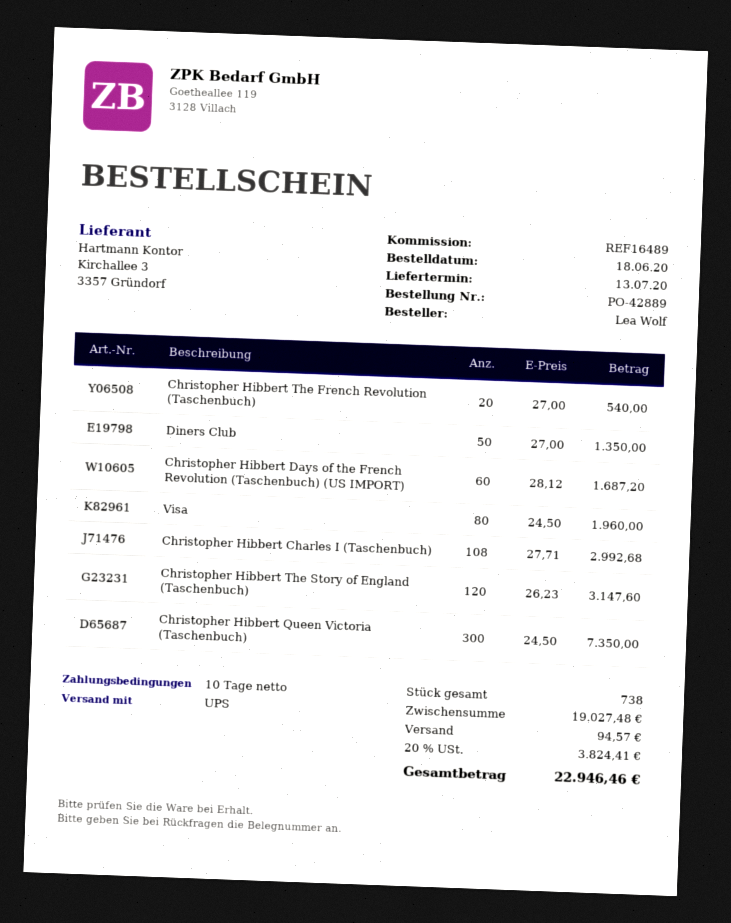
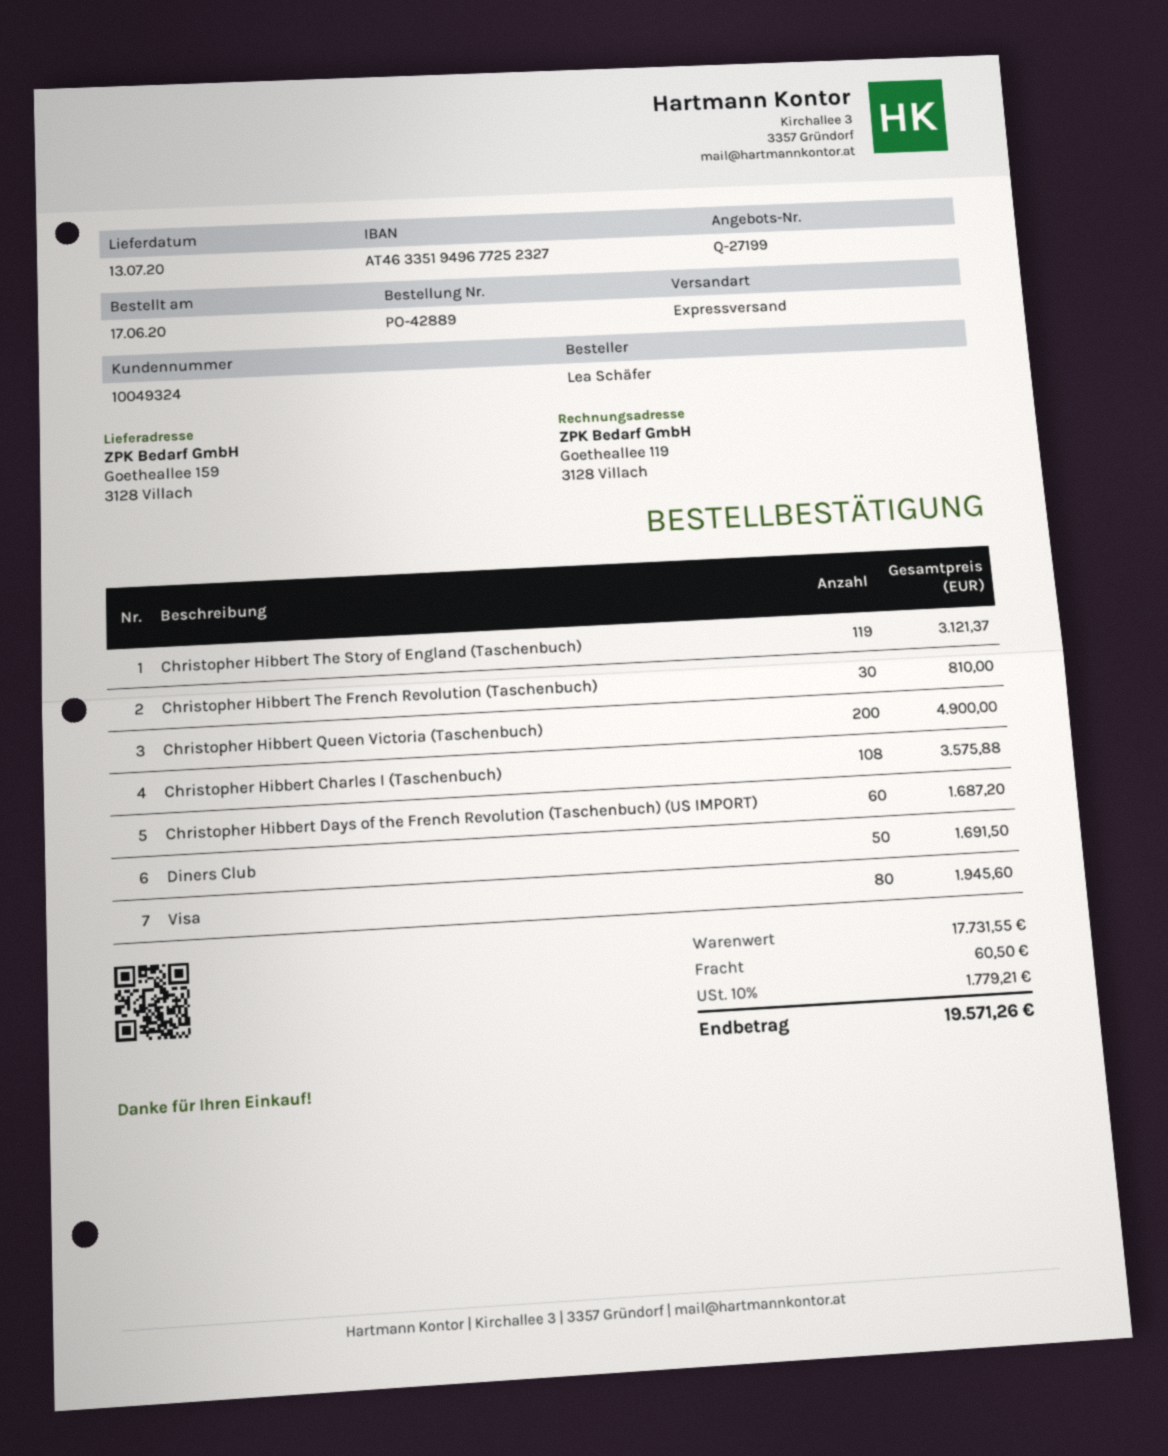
order date: 2020-06-18 -> 2020-06-17
ordered by: Lea Wolf -> Lea Schäfer
shipping method: UPS -> express
Christopher Hibbert The French Revolution (Taschenbuch): 20 for 540.00 -> 30 for 810.00
Diners Club: 50 for 1350.00 -> 50 for 1691.50
Visa: 80 for 1960.00 -> 80 for 1945.60
Christopher Hibbert Charles I (Taschenbuch): 108 for 2992.68 -> 108 for 3575.88
Christopher Hibbert The Story of England (Taschenbuch): 120 for 3147.60 -> 119 for 3121.37
Christopher Hibbert Queen Victoria (Taschenbuch): 300 for 7350.00 -> 200 for 4900.00
subtotal: 19027.48 -> 17731.55
shipping: 94.57 -> 60.50
tax: 20% = 3824.41 -> 10% = 1779.21
total: 22946.46 -> 19571.26

